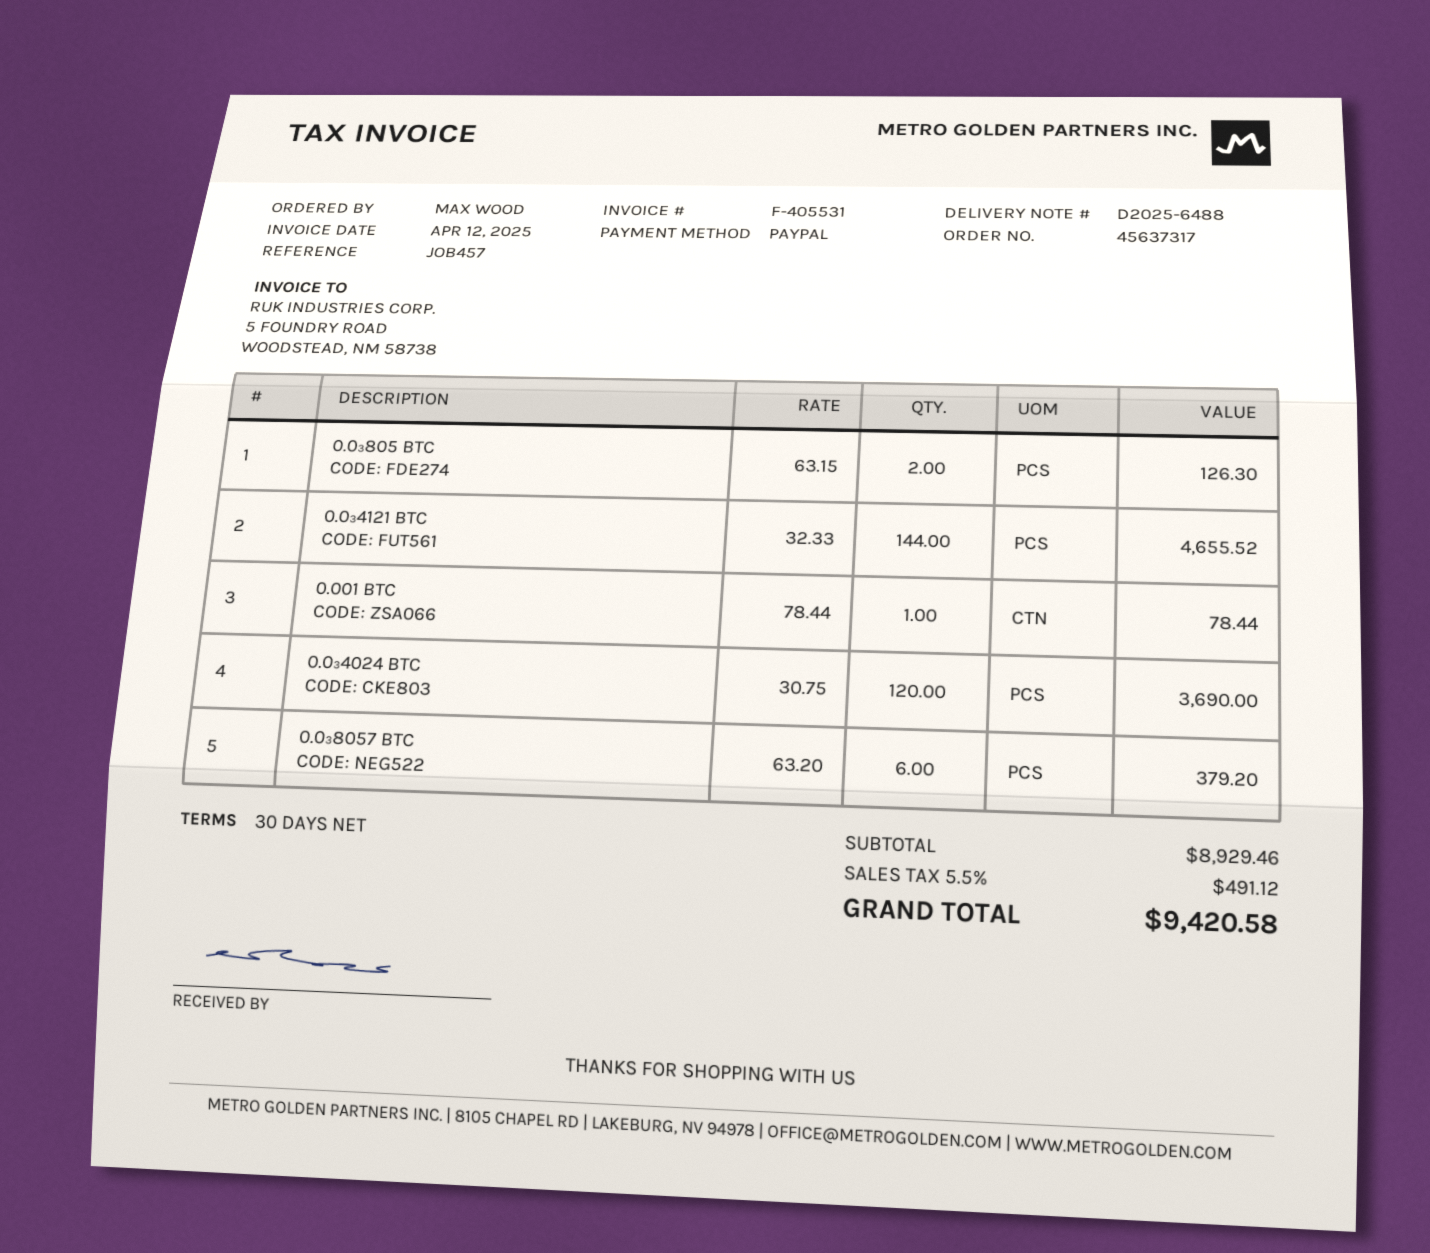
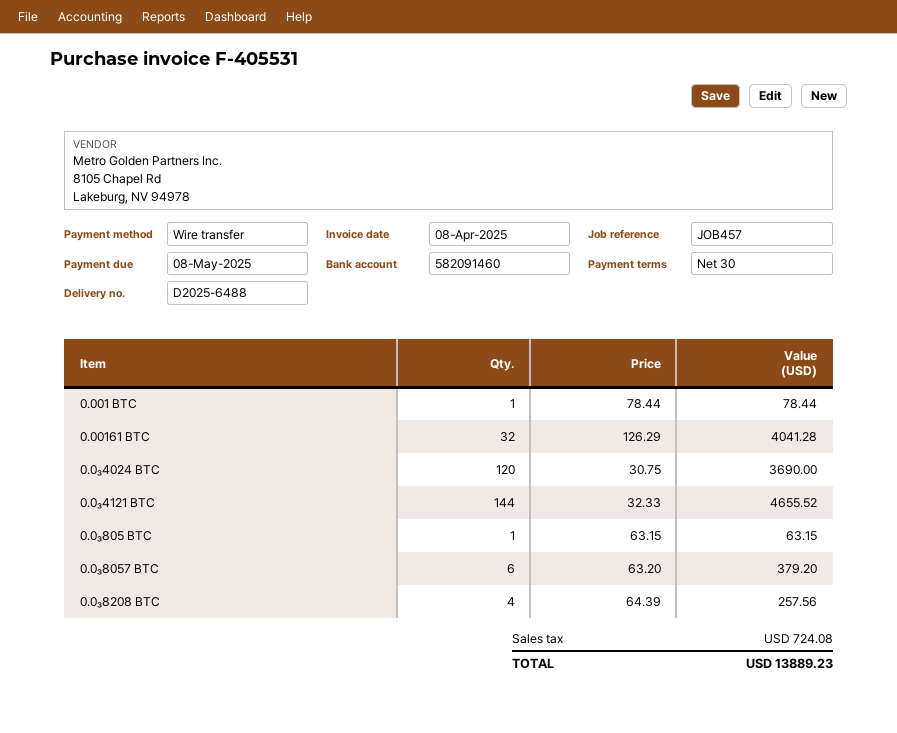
invoice date: 2025-04-12 -> 2025-04-08
payment method: PayPal -> bank transfer
0.0₃805 BTC: 2 x 63.15 = 126.30 -> 1 x 63.15 = 63.15
0.00161 BTC: none -> 32 x 126.29 = 4041.28
0.0₃8208 BTC: none -> 4 x 64.39 = 257.56
tax: 491.12 -> 724.08
total: 9420.58 -> 13889.23

